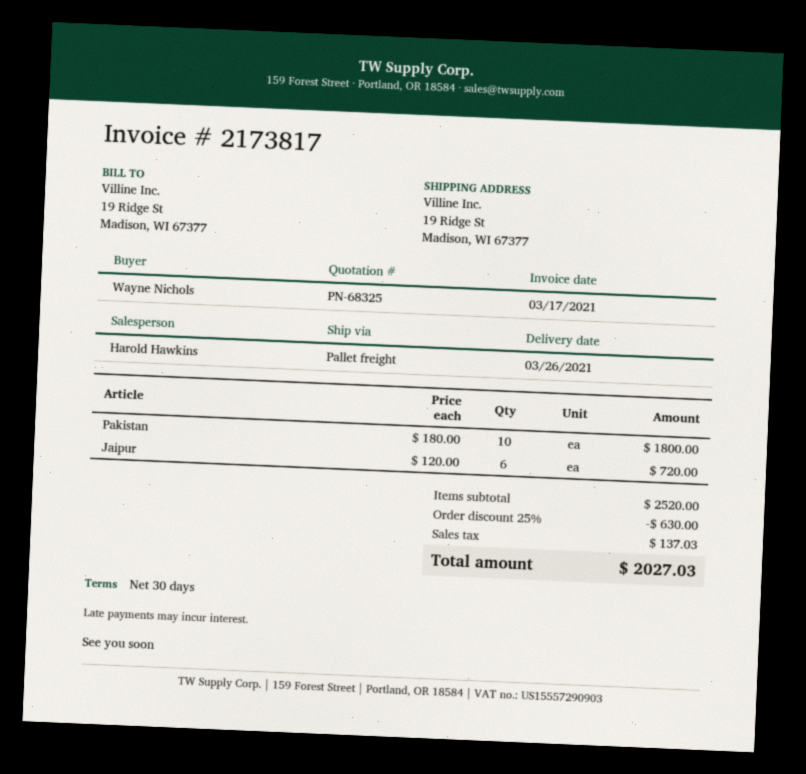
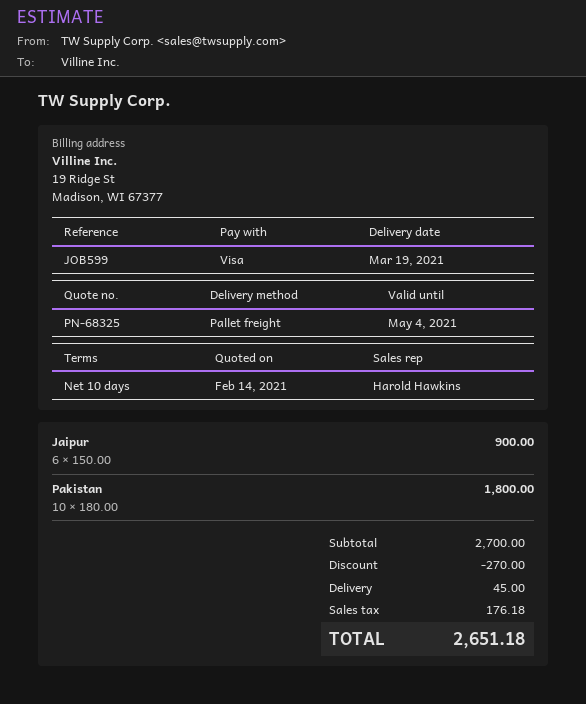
delivery date: 2021-03-26 -> 2021-03-19
payment terms: 30 days -> 10 days
Jaipur: 6 x 120.00 = 720.00 -> 6 x 150.00 = 900.00
subtotal: 2520.00 -> 2700.00
discount: 630.00 -> 270.00
shipping: none -> 45.00
tax: 137.03 -> 176.18
total: 2027.03 -> 2651.18

